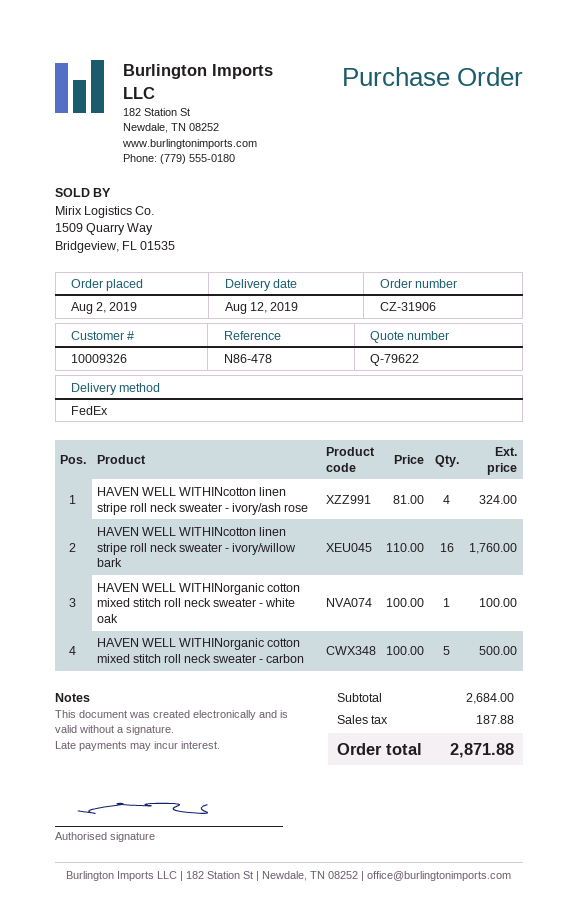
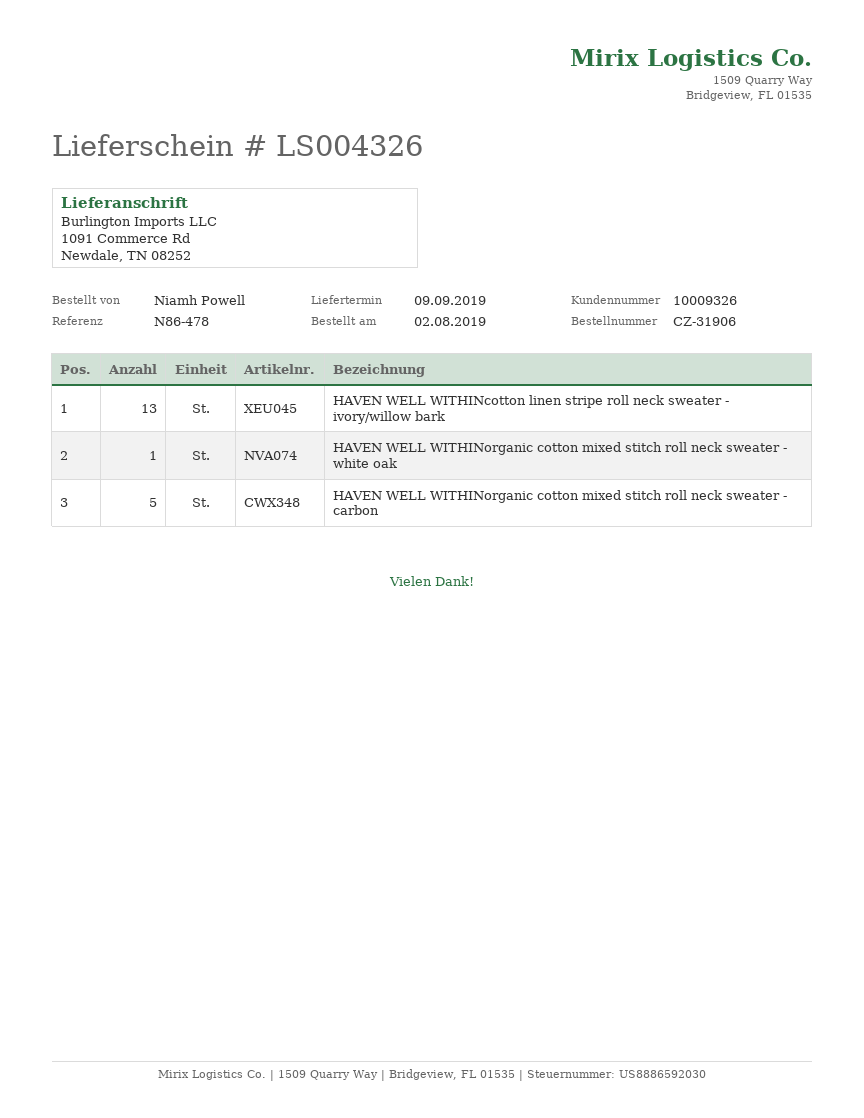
delivery date: 2019-08-12 -> 2019-09-09
HAVEN WELL WITHINcotton linen stripe roll neck sweater - ivory/ash rose: 4 -> none
HAVEN WELL WITHINcotton linen stripe roll neck sweater - ivory/willow bark: 16 -> 13

